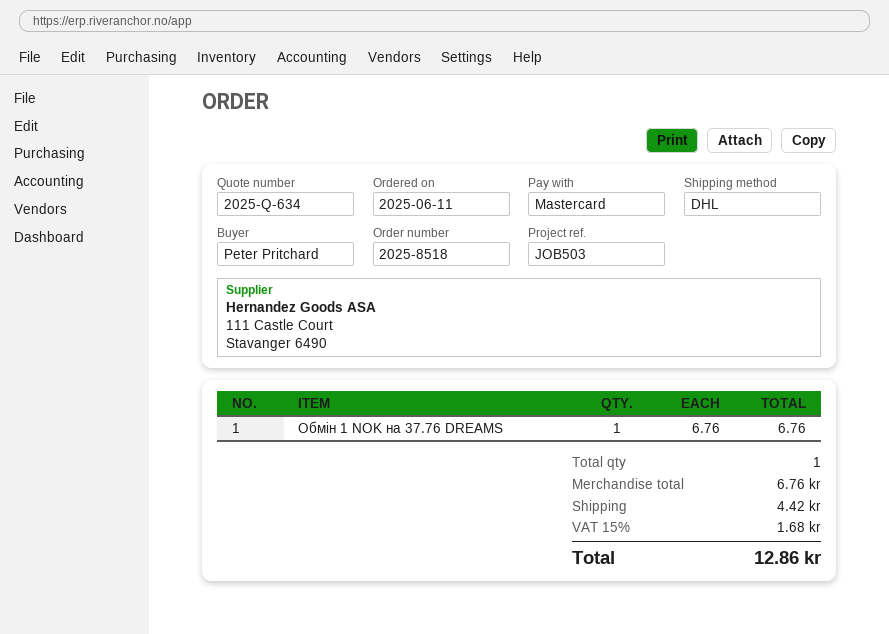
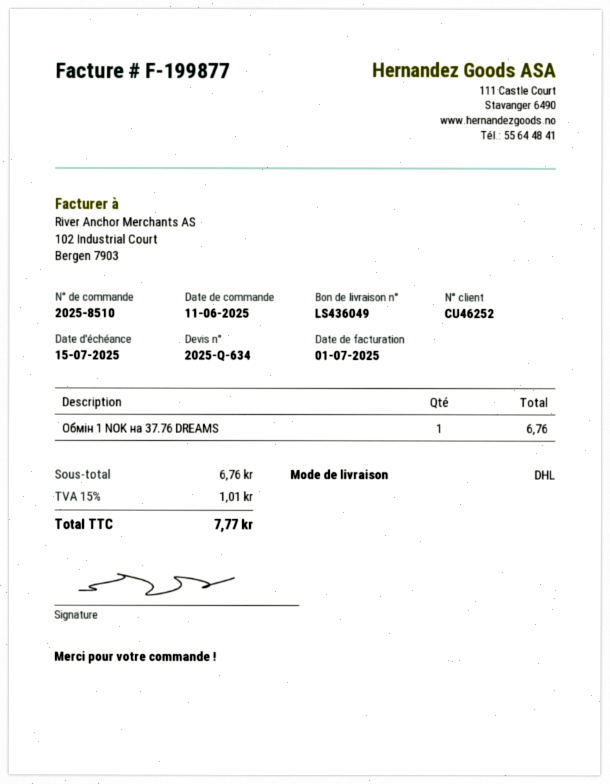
order number: 2025-8518 -> 2025-8510
shipping: 4.42 -> none
tax: 15% = 1.68 -> 15% = 1.01
total: 12.86 -> 7.77

